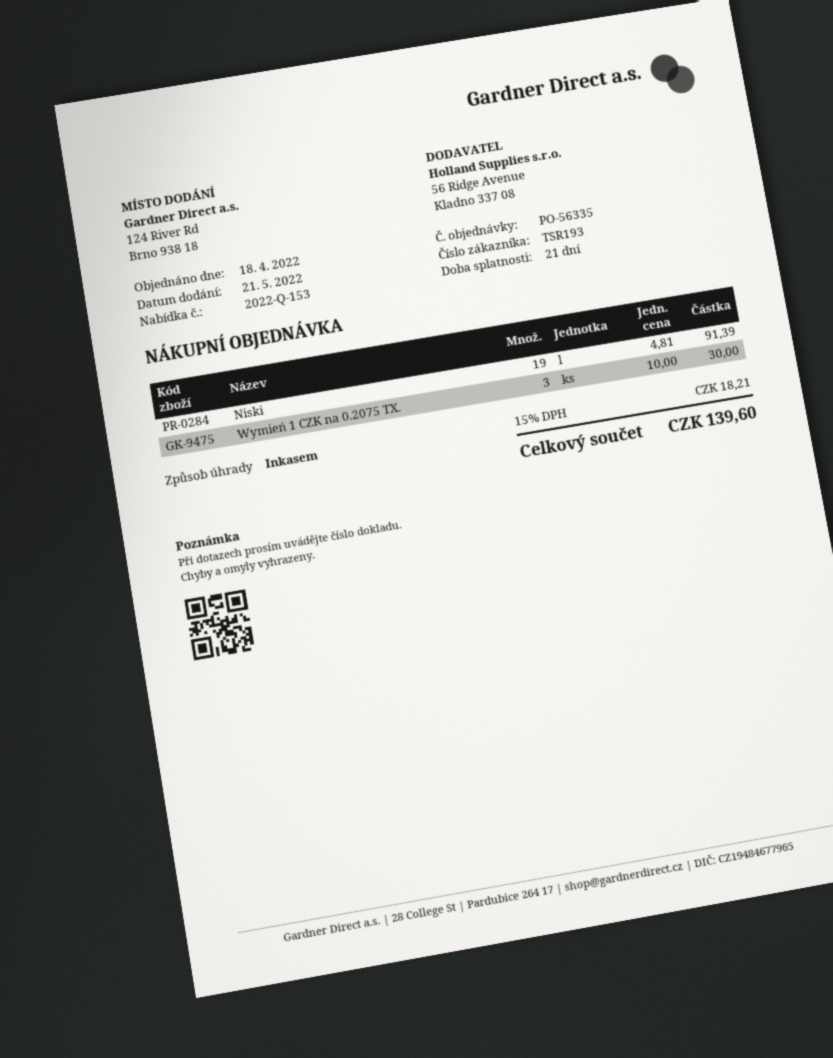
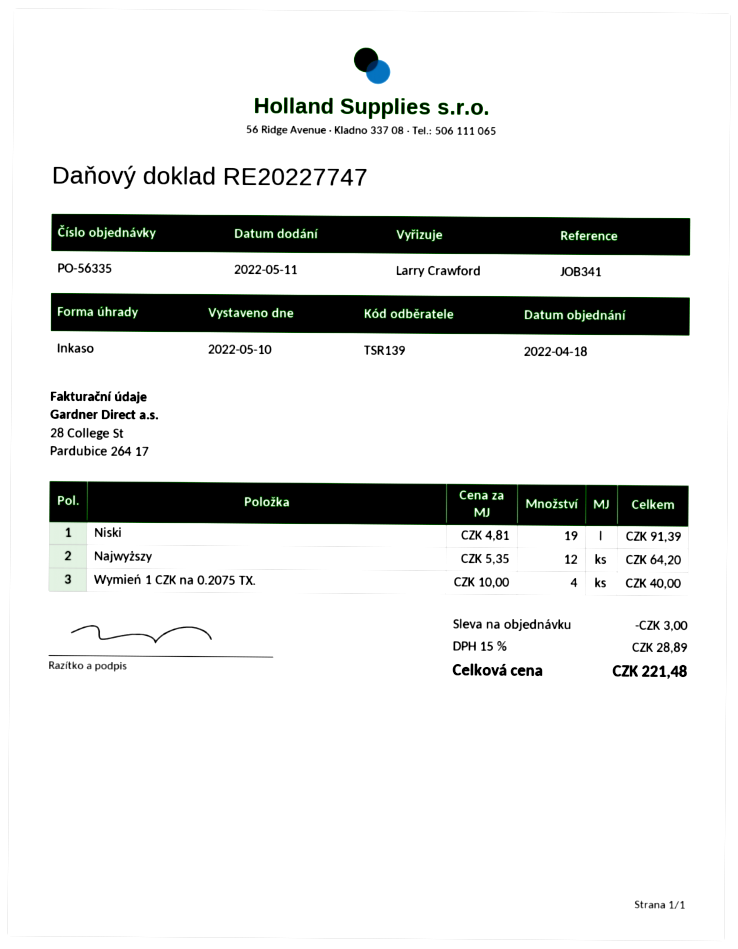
delivery date: 2022-05-21 -> 2022-05-11
customer number: TSR193 -> TSR139
Wymień 1 CZK na 0.2075 TX.: 3 x 10.00 = 30.00 -> 4 x 10.00 = 40.00
Najwyższy: none -> 12 x 5.35 = 64.20
discount: none -> 3.00
tax: 15% = 18.21 -> 15% = 28.89
total: 139.60 -> 221.48

